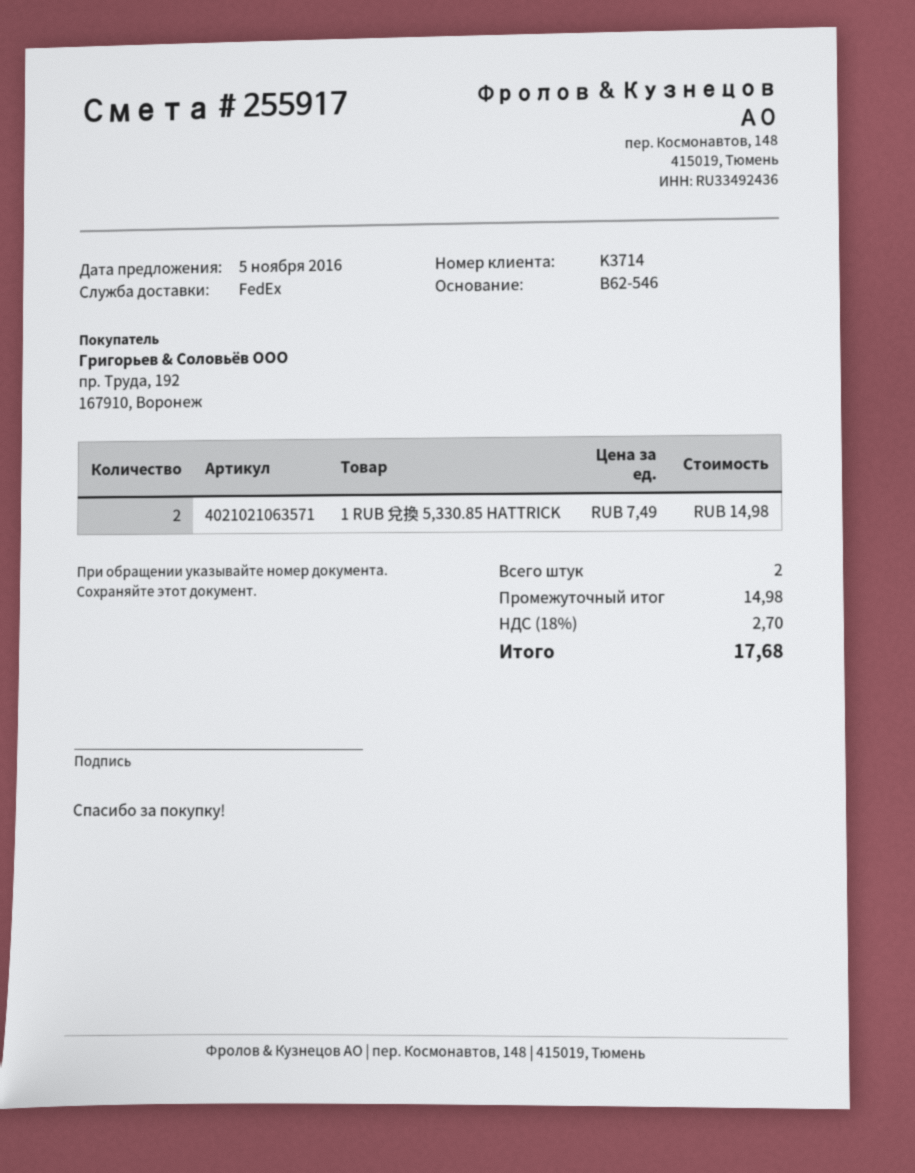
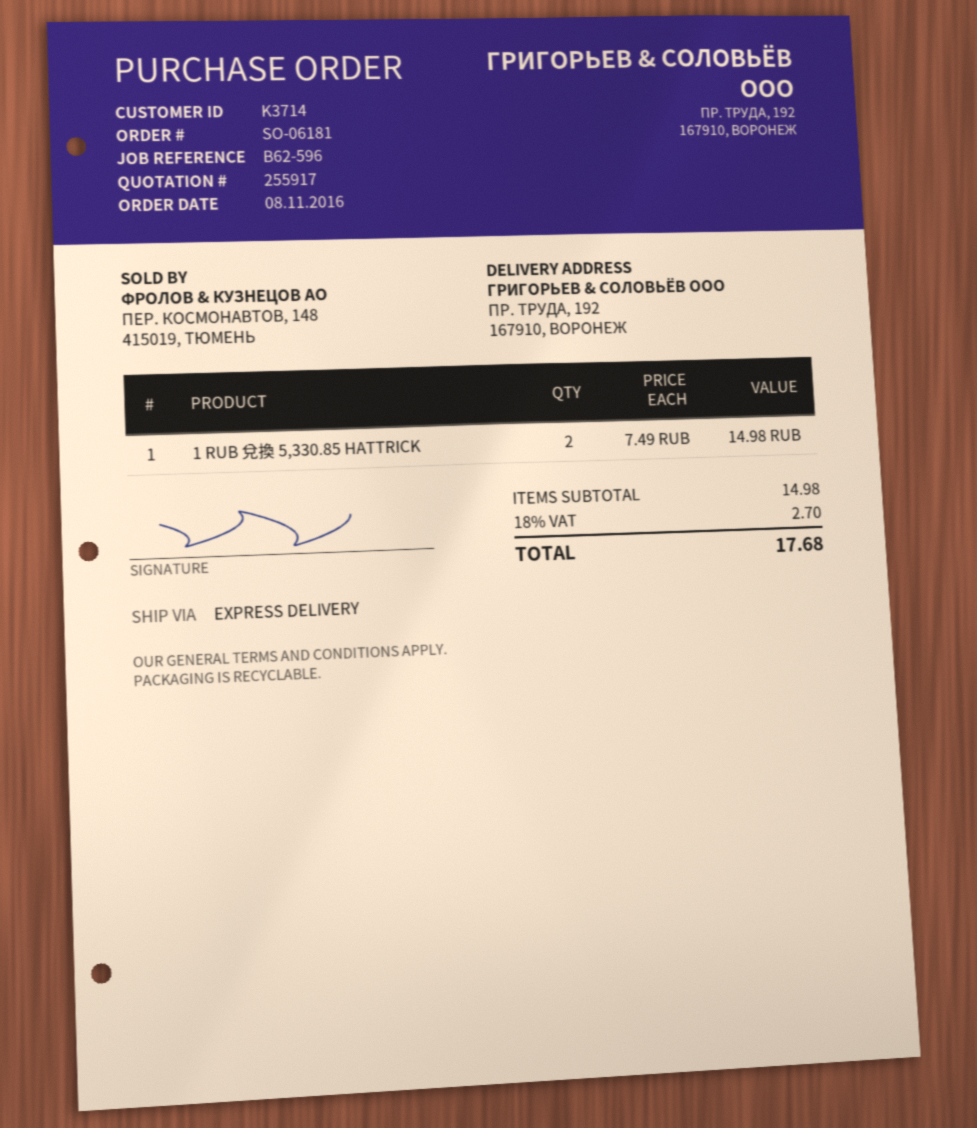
reference: B62-546 -> B62-596
shipping method: FedEx -> express

